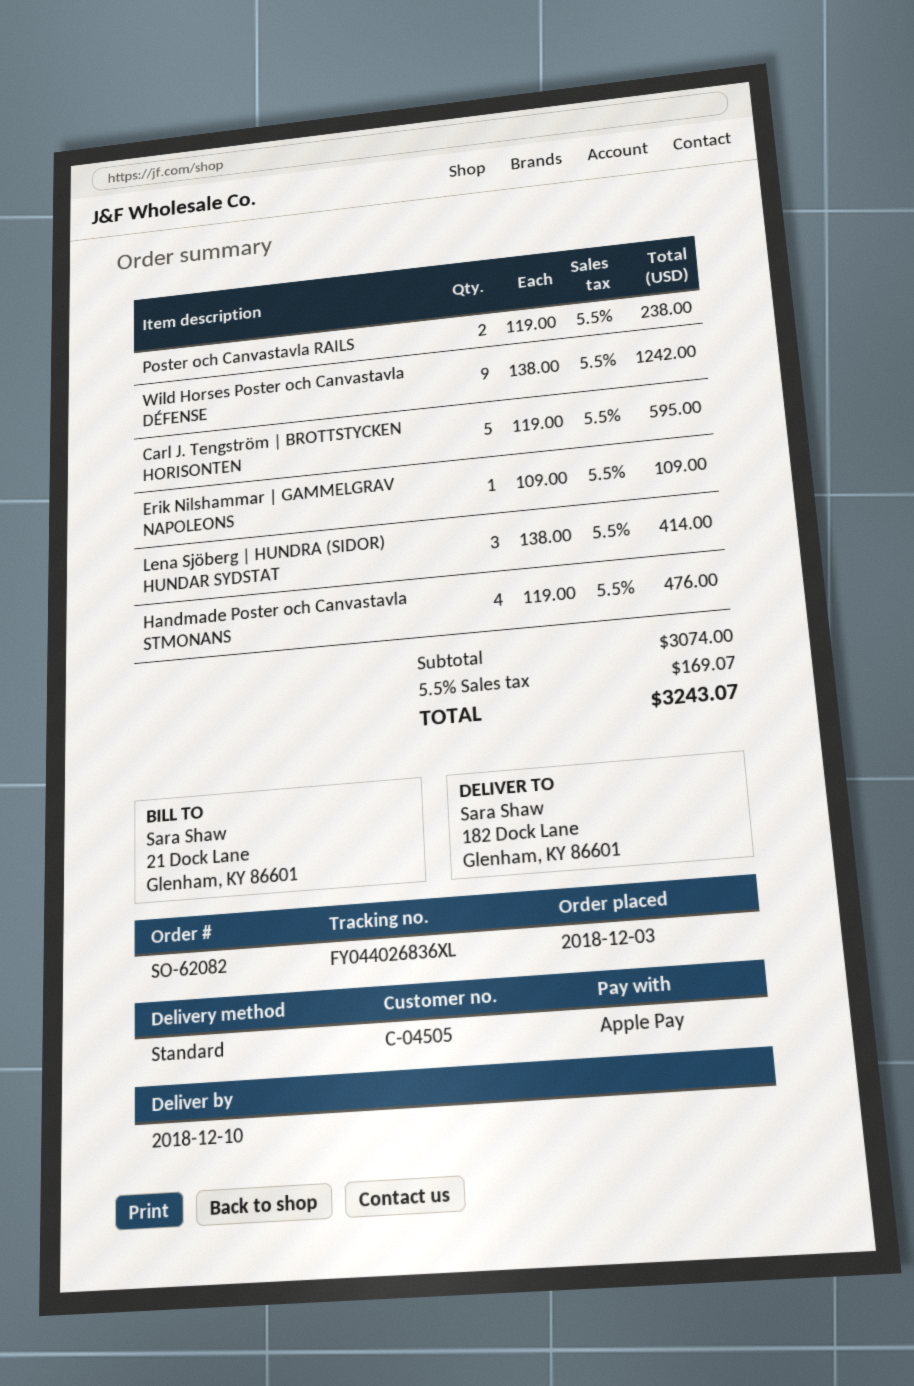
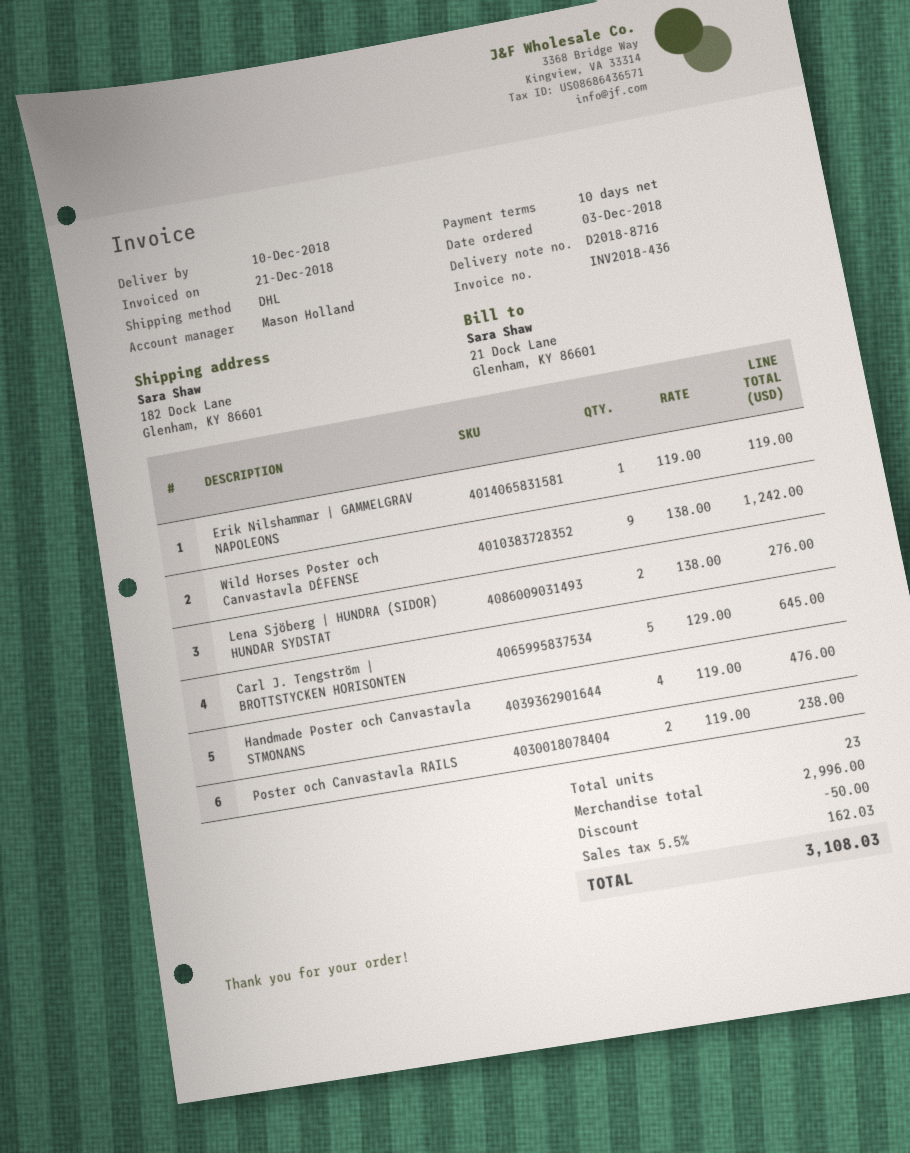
shipping method: standard -> DHL
Carl J. Tengström | BROTTSTYCKEN HORISONTEN: 5 x 119.00 = 595.00 -> 5 x 129.00 = 645.00
Erik Nilshammar | GAMMELGRAV NAPOLEONS: 1 x 109.00 = 109.00 -> 1 x 119.00 = 119.00
Lena Sjöberg | HUNDRA (SIDOR) HUNDAR SYDSTAT: 3 x 138.00 = 414.00 -> 2 x 138.00 = 276.00
subtotal: 3074.00 -> 2996.00
discount: none -> 50.00
tax: 5.5% = 169.07 -> 5.5% = 162.03
total: 3243.07 -> 3108.03

